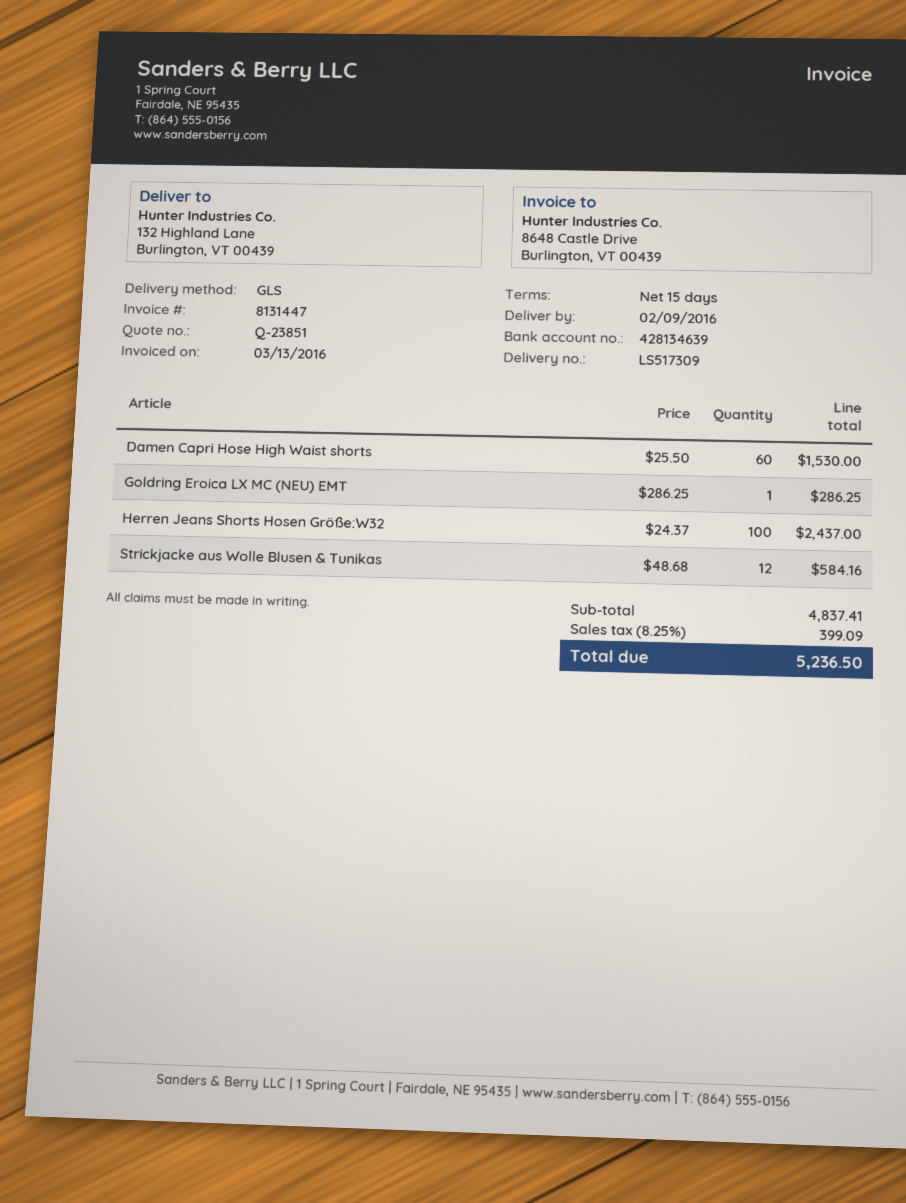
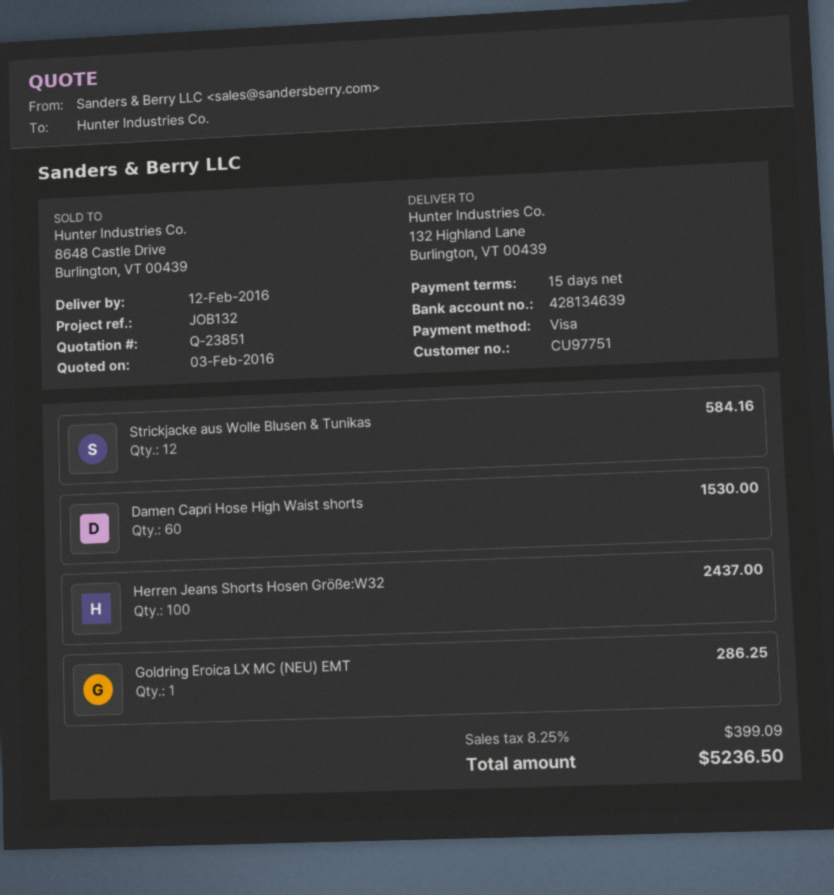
delivery date: 2016-02-09 -> 2016-02-12

